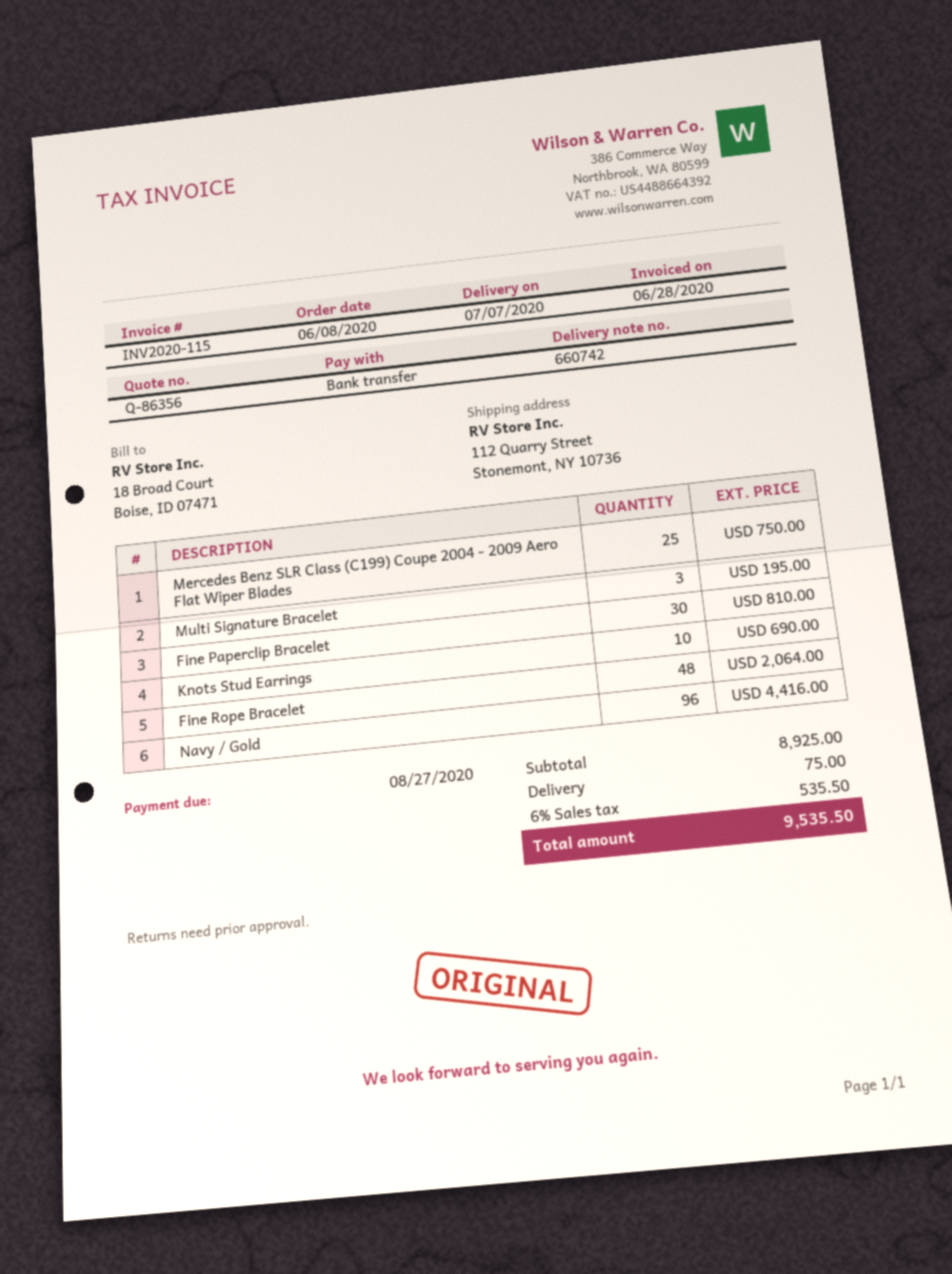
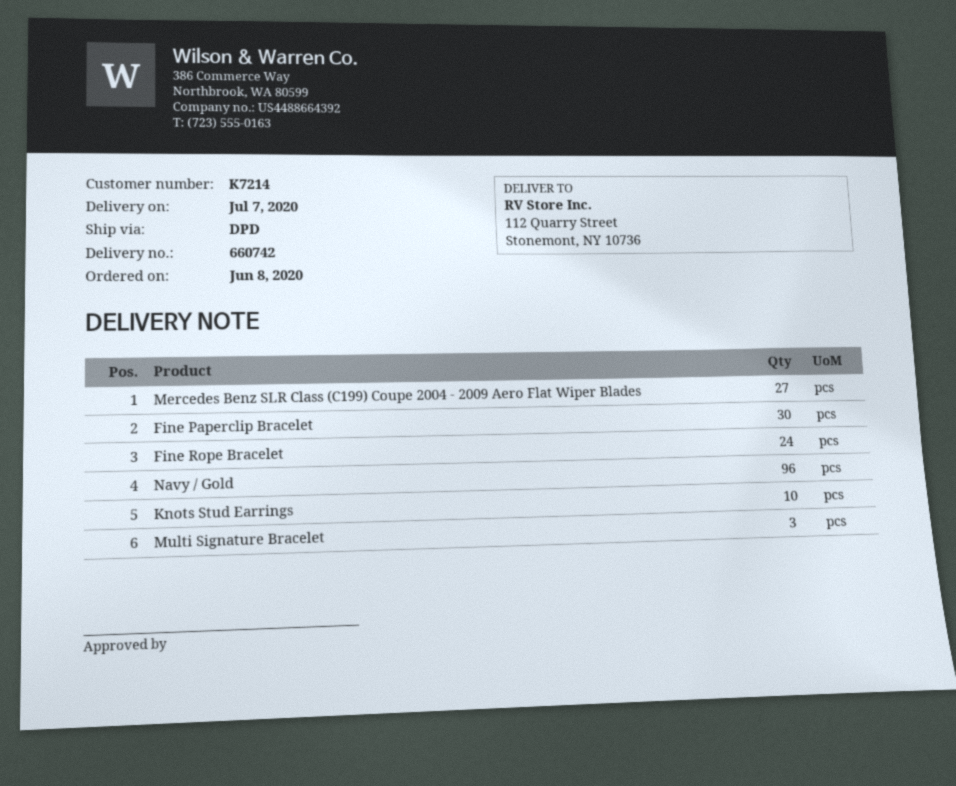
Mercedes Benz SLR Class (C199) Coupe 2004 - 2009 Aero Flat Wiper Blades: 25 -> 27
Fine Rope Bracelet: 48 -> 24

